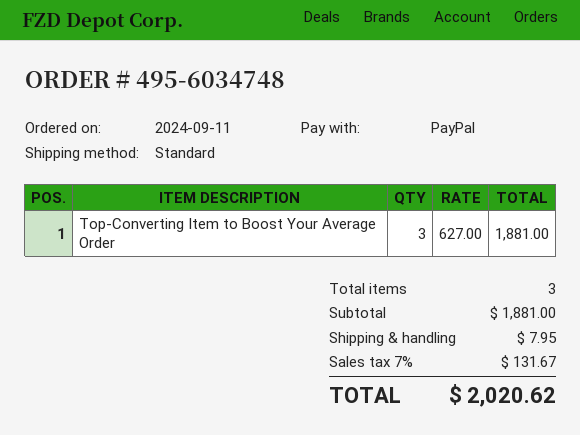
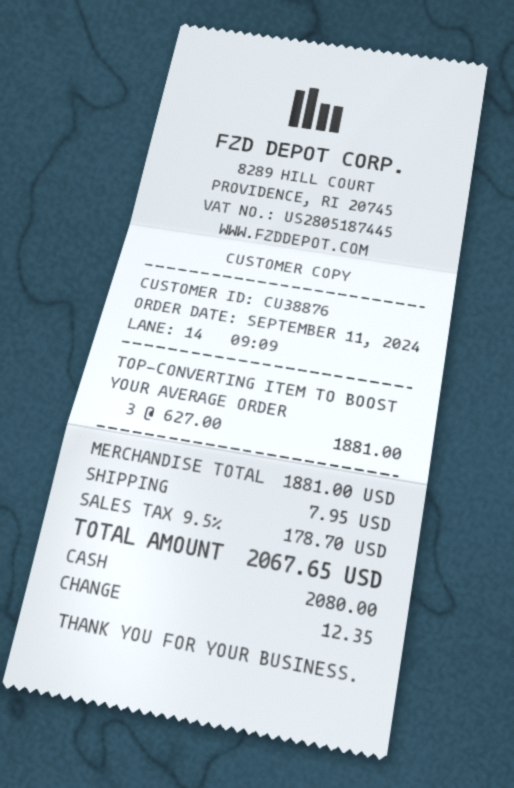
payment method: PayPal -> cash
tax: 7% = 131.67 -> 9.5% = 178.70
total: 2020.62 -> 2067.65

